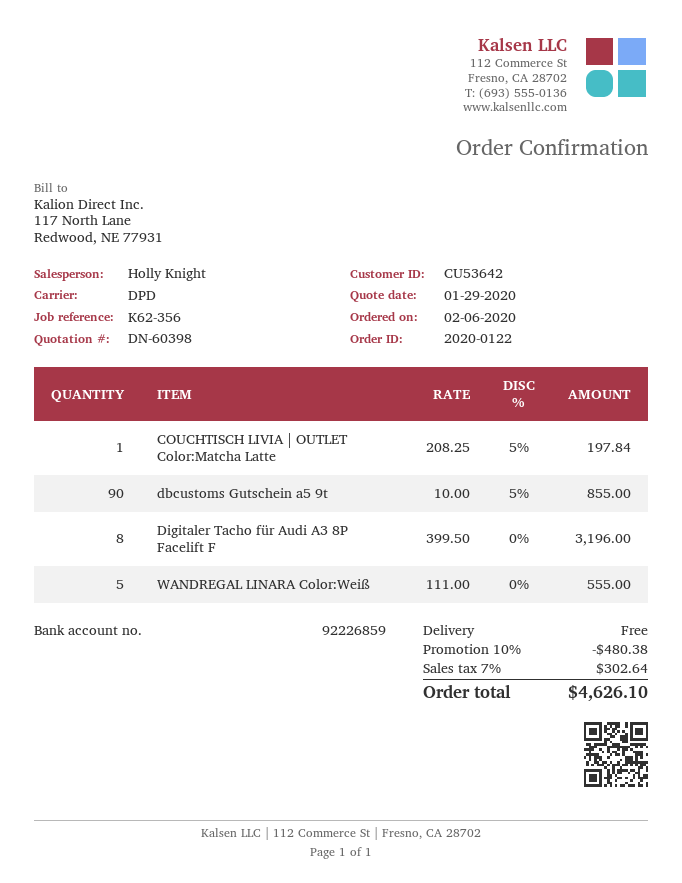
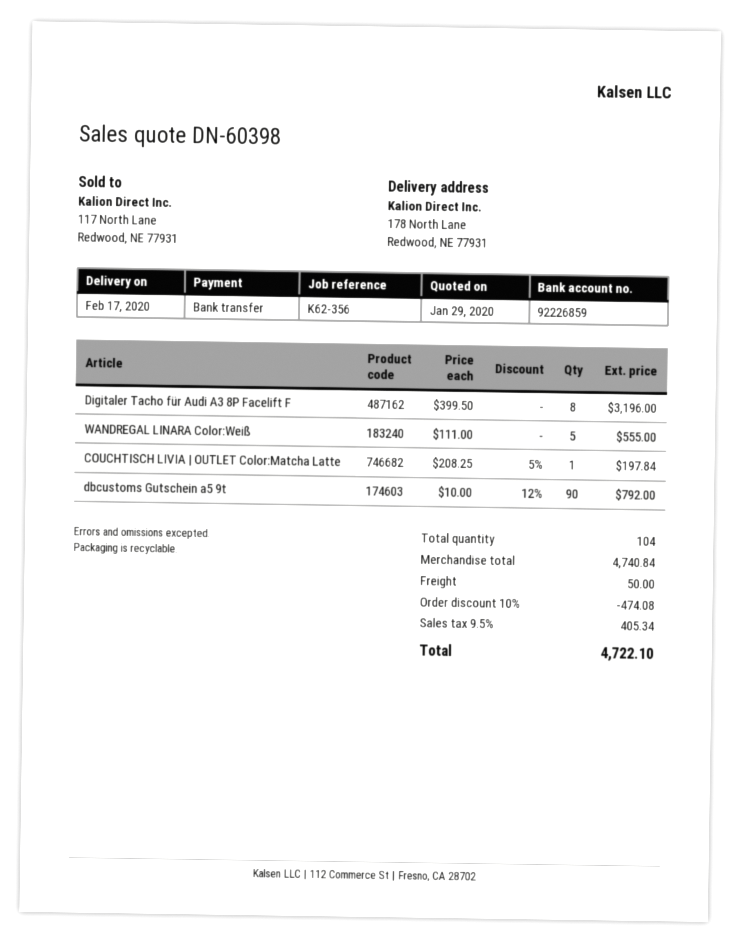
dbcustoms Gutschein a5 9t: 90 x 10.00 - 5% = 855.00 -> 90 x 10.00 - 12% = 792.00
discount: 10% = 480.38 -> 10% = 474.08
shipping: 0.00 -> 50.00
tax: 7% = 302.64 -> 9.5% = 405.34
total: 4626.10 -> 4722.10

